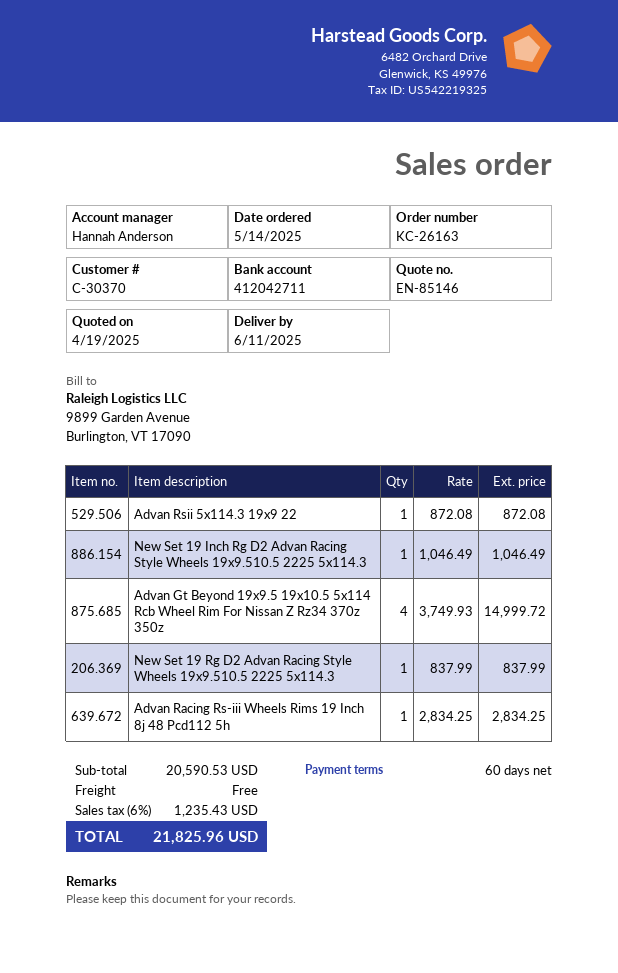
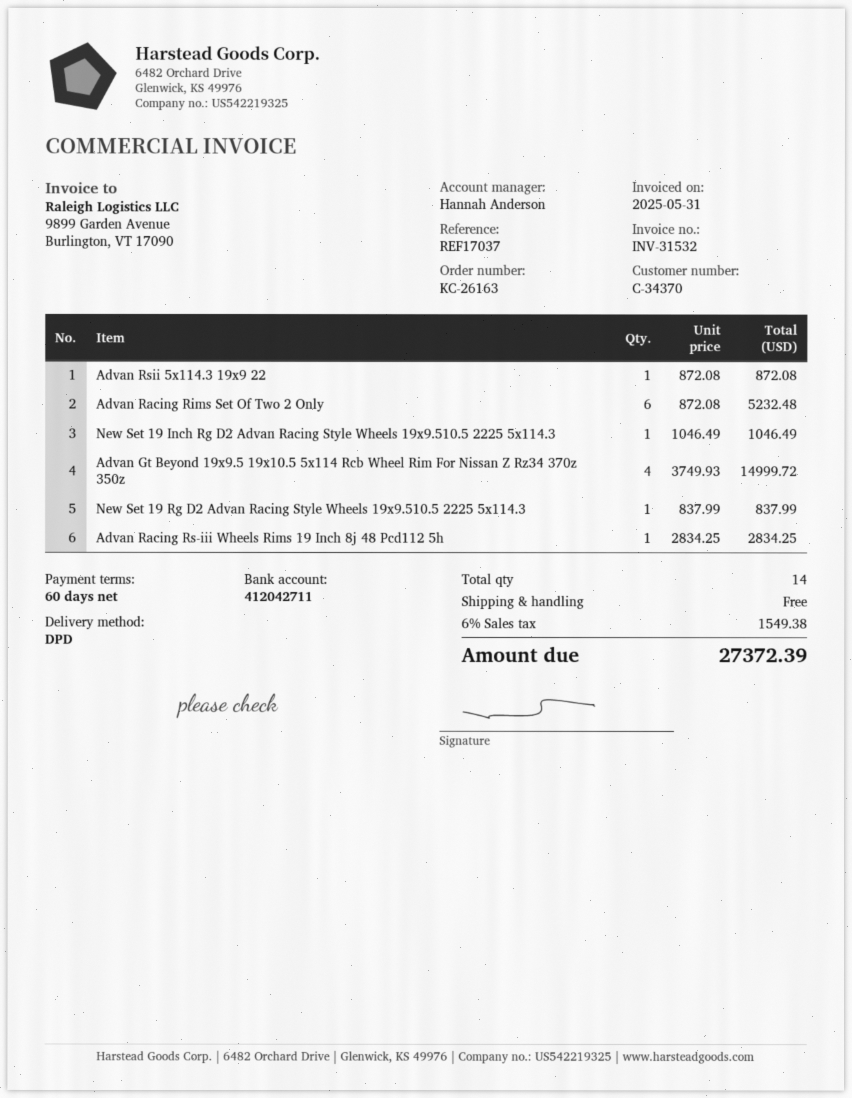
customer number: C-30370 -> C-34370
Advan Racing Rims Set Of Two 2 Only: none -> 6 x 872.08 = 5232.48
tax: 6% = 1235.43 -> 6% = 1549.38
total: 21825.96 -> 27372.39

